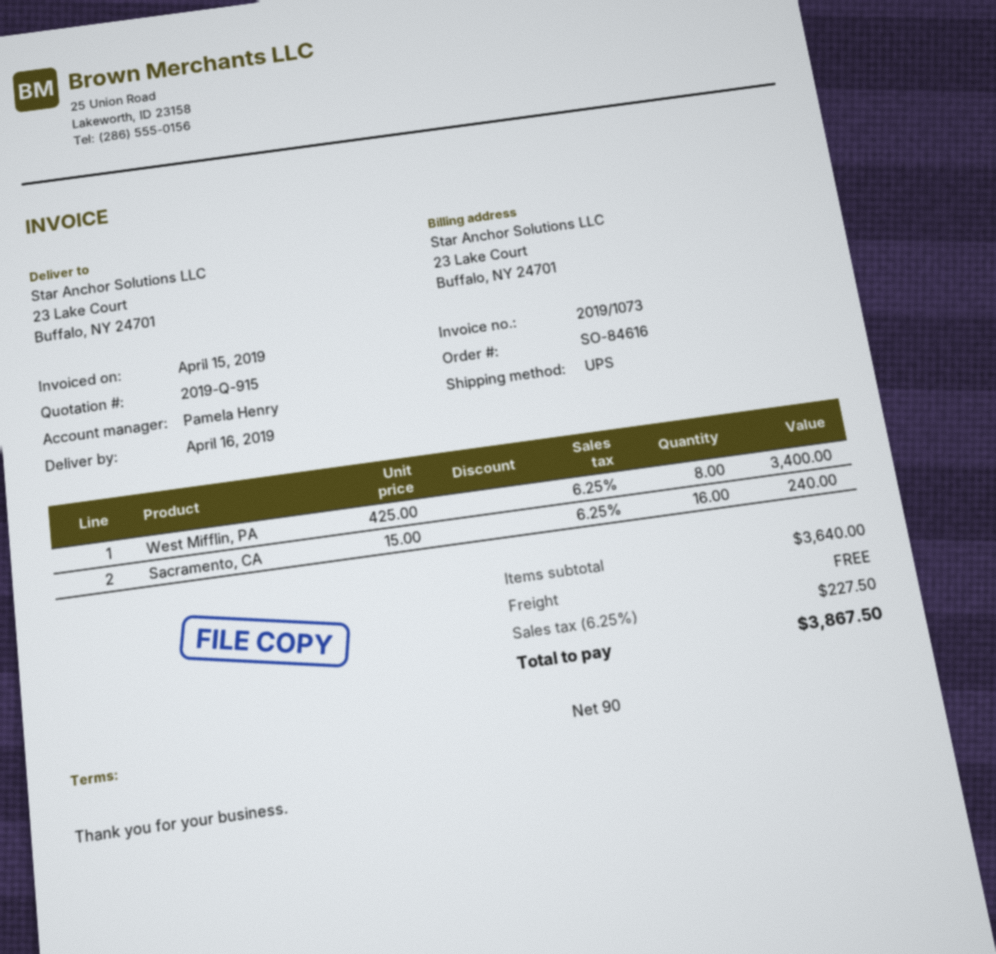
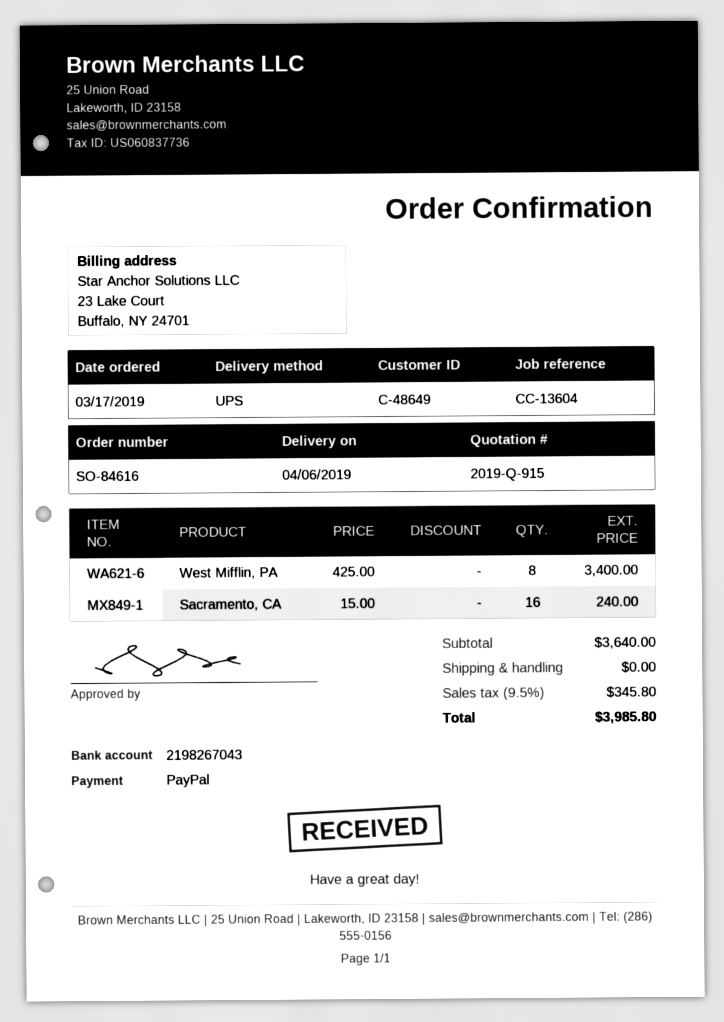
delivery date: 2019-04-16 -> 2019-04-06
tax: 6.25% = 227.50 -> 9.5% = 345.80
total: 3867.50 -> 3985.80

